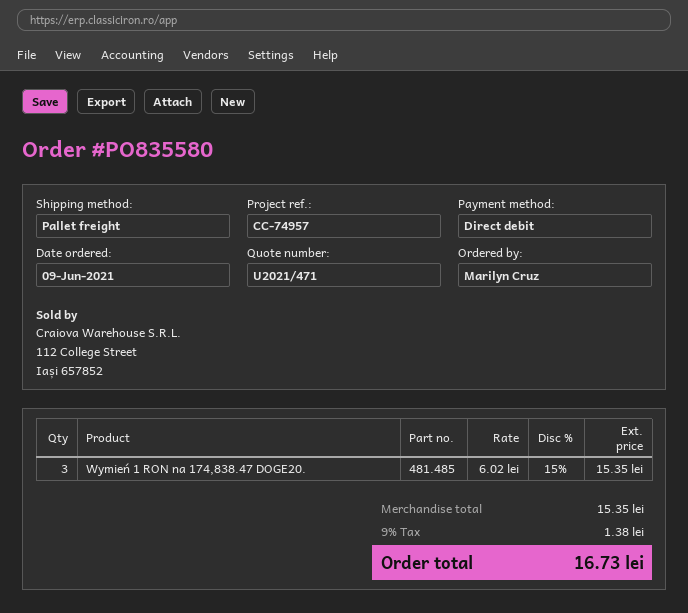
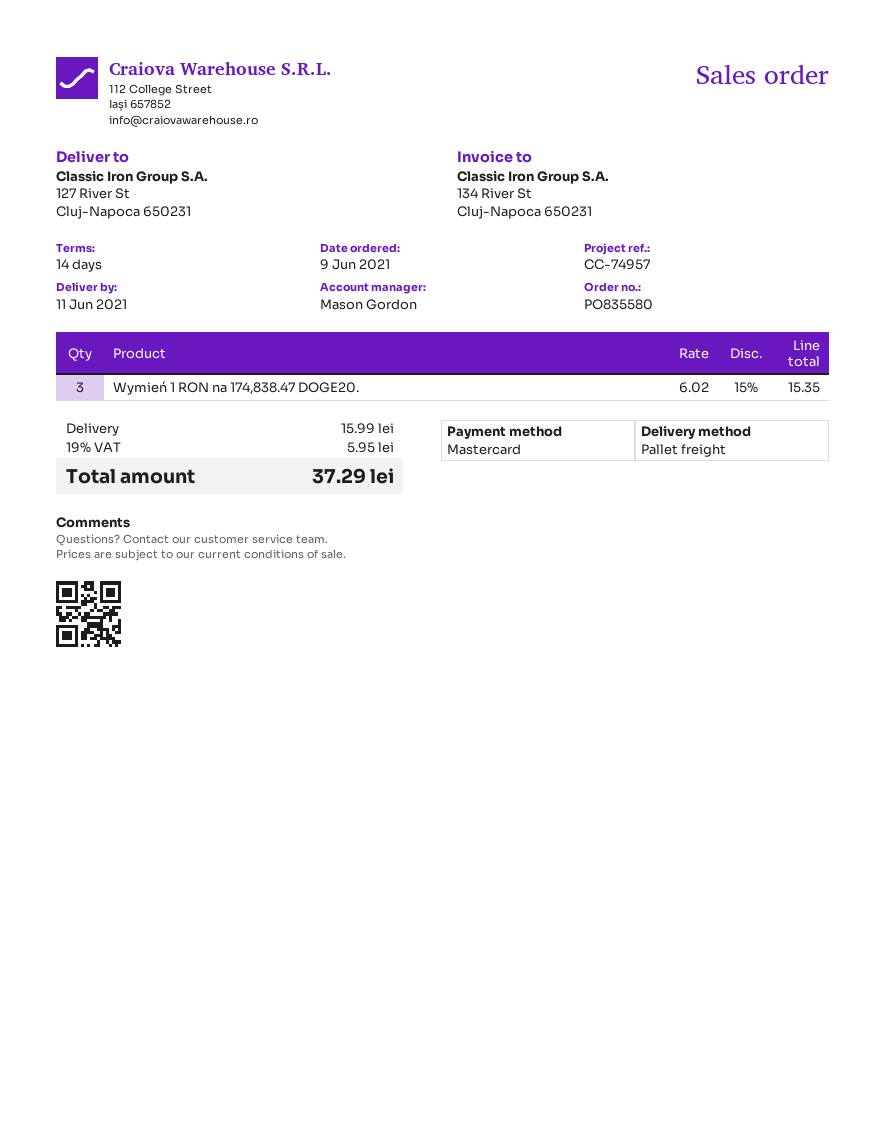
payment method: direct debit -> Mastercard
shipping: none -> 15.99
tax: 9% = 1.38 -> 19% = 5.95
total: 16.73 -> 37.29

